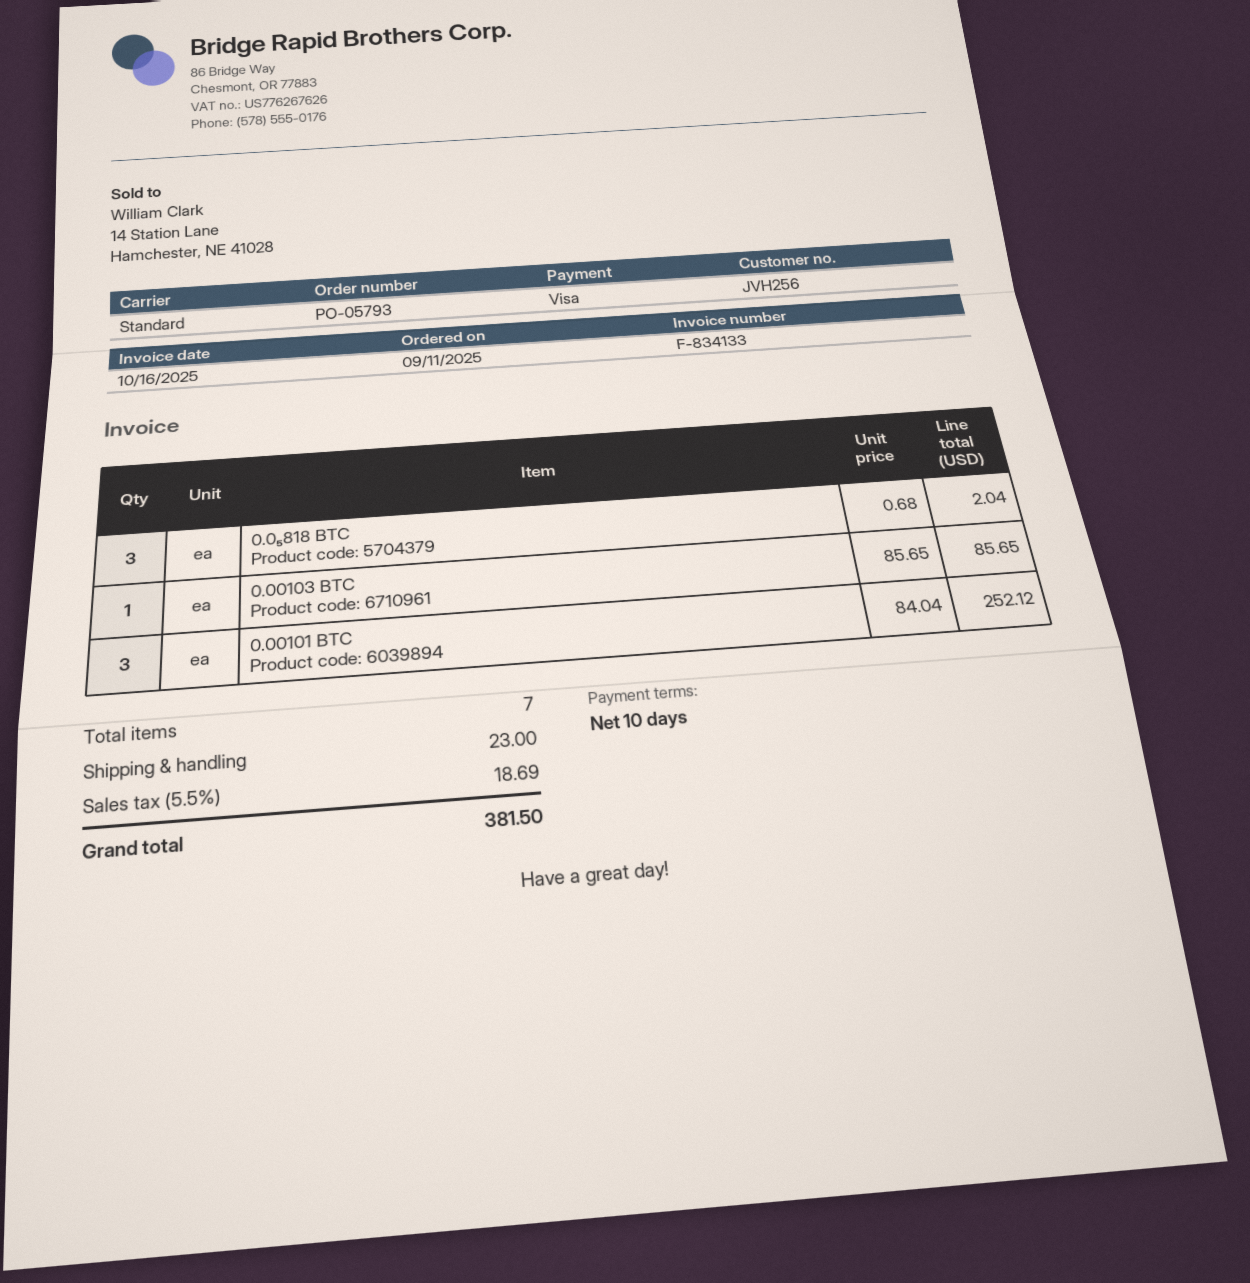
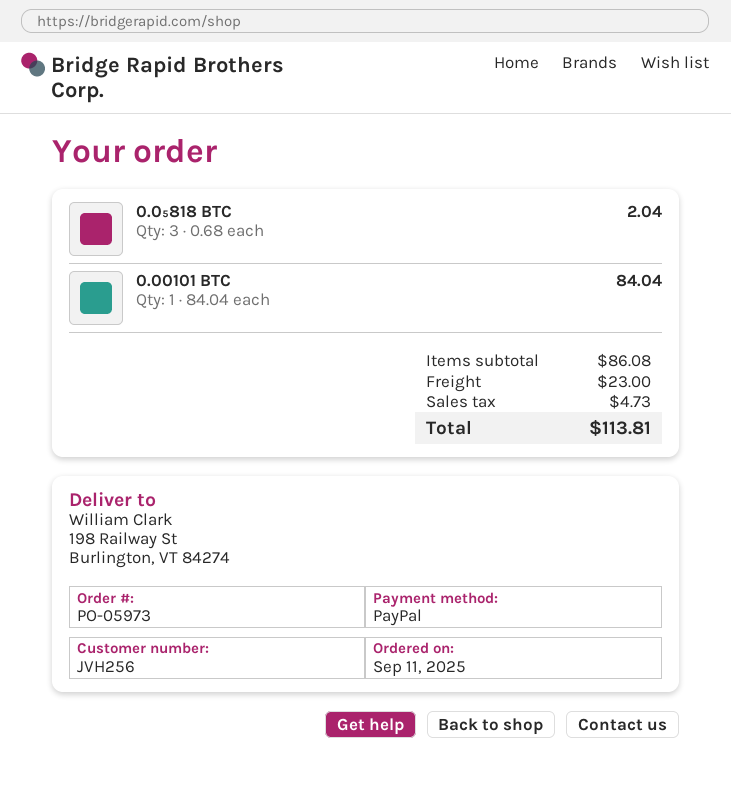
order number: PO-05793 -> PO-05973
payment method: Visa -> PayPal
0.00103 BTC: 1 x 85.65 = 85.65 -> none
0.00101 BTC: 3 x 84.04 = 252.12 -> 1 x 84.04 = 84.04
tax: 18.69 -> 4.73
total: 381.50 -> 113.81

